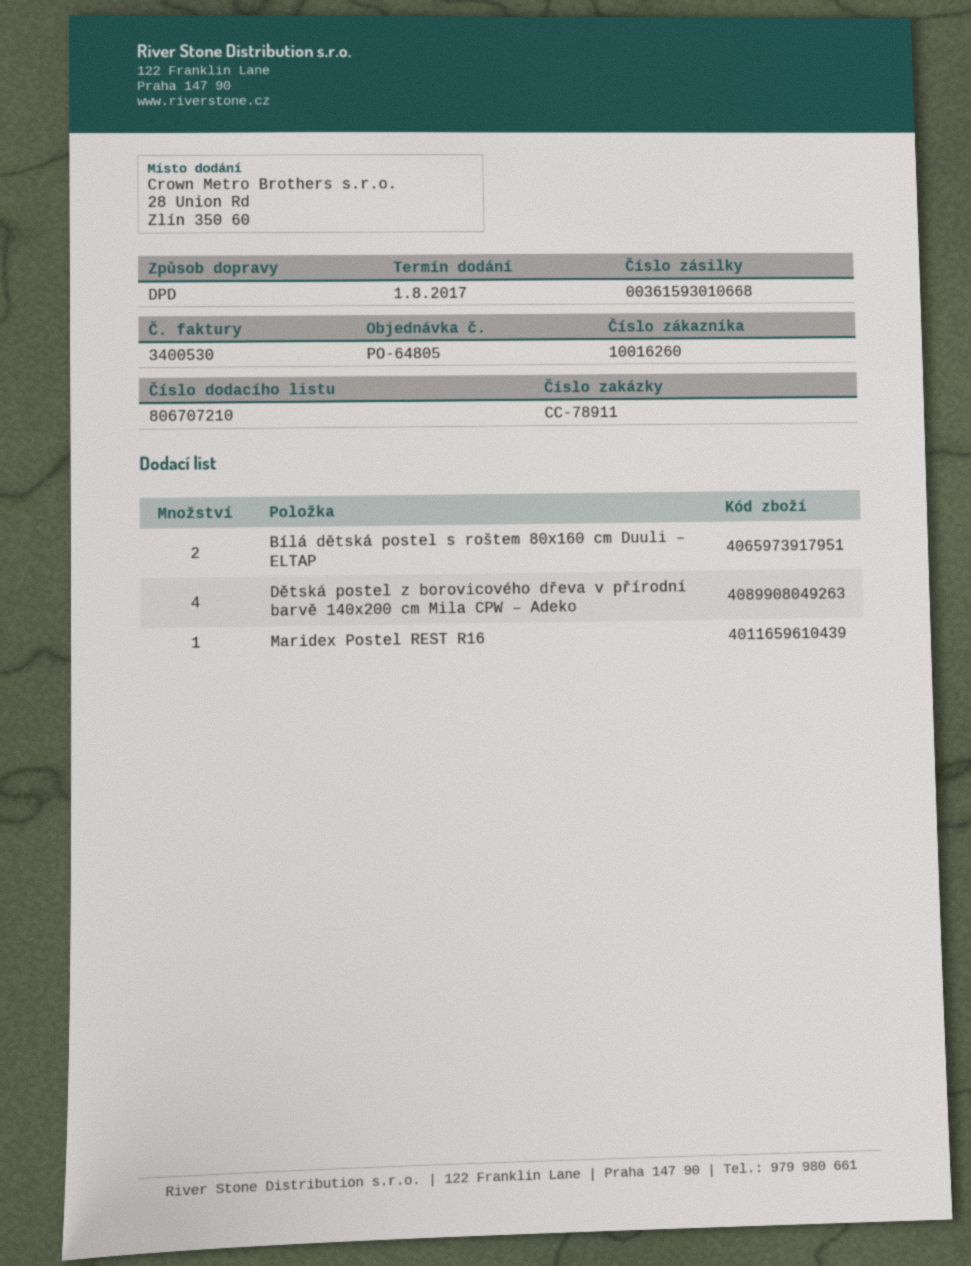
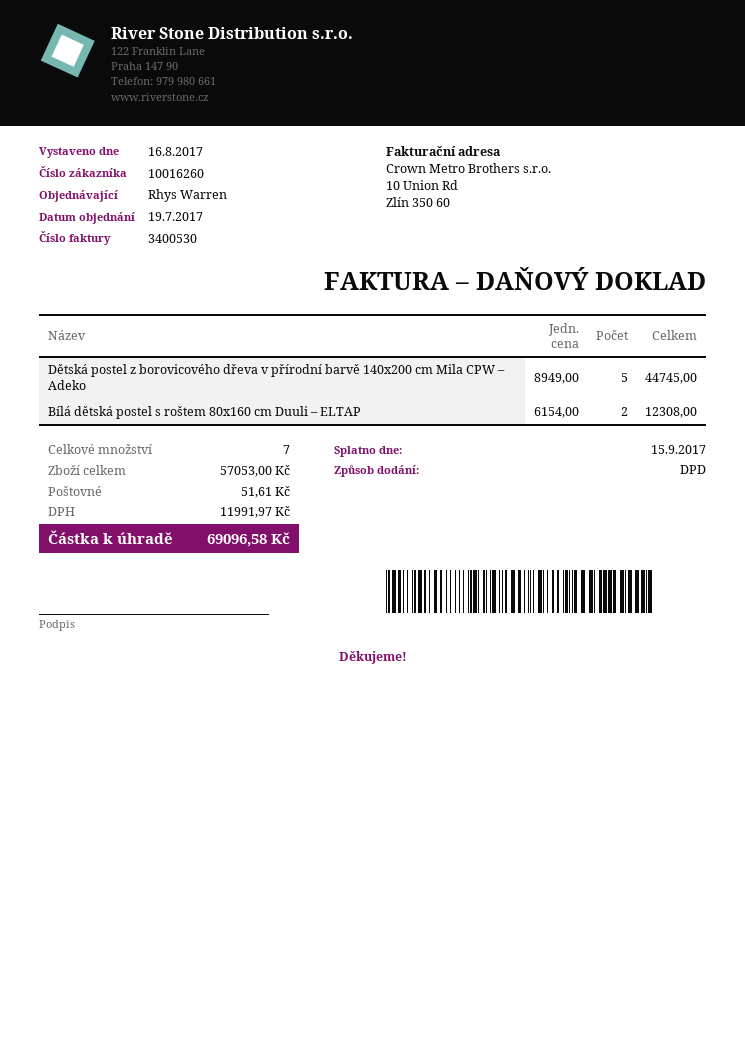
Dětská postel z borovicového dřeva v přírodní barvě 140x200 cm Mila CPW – Adeko: 4 -> 5
Maridex Postel REST R16: 1 -> none

